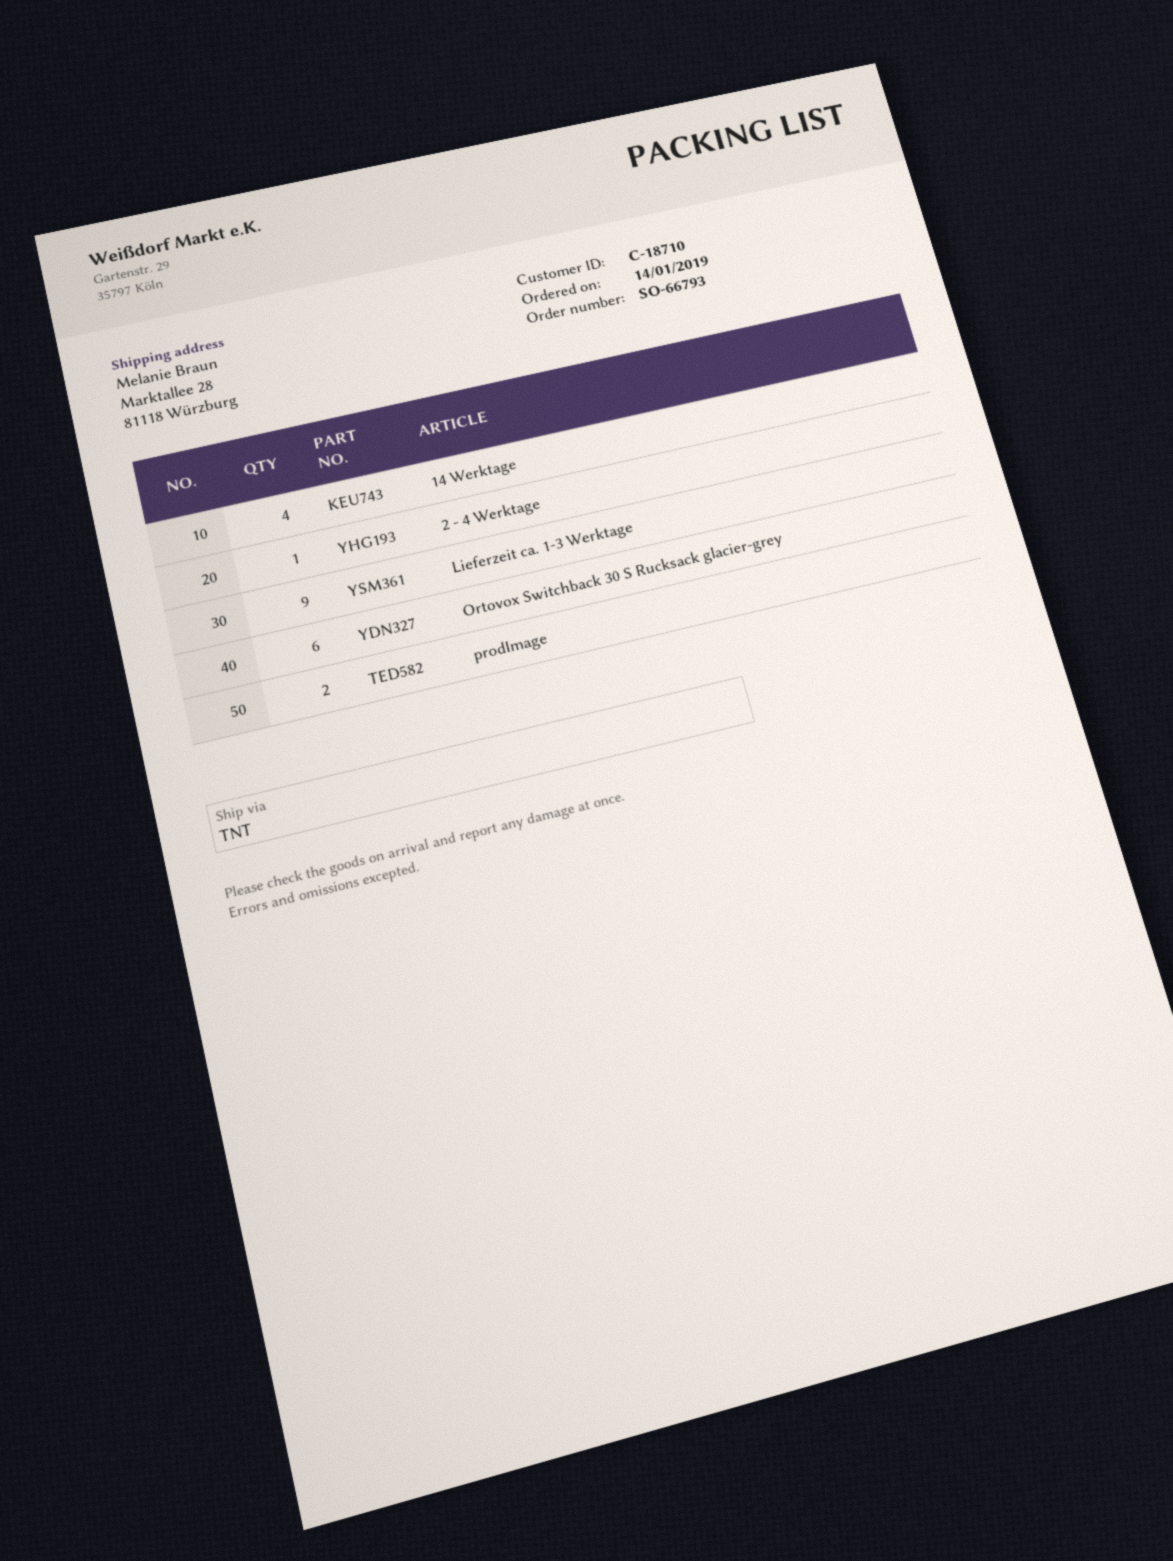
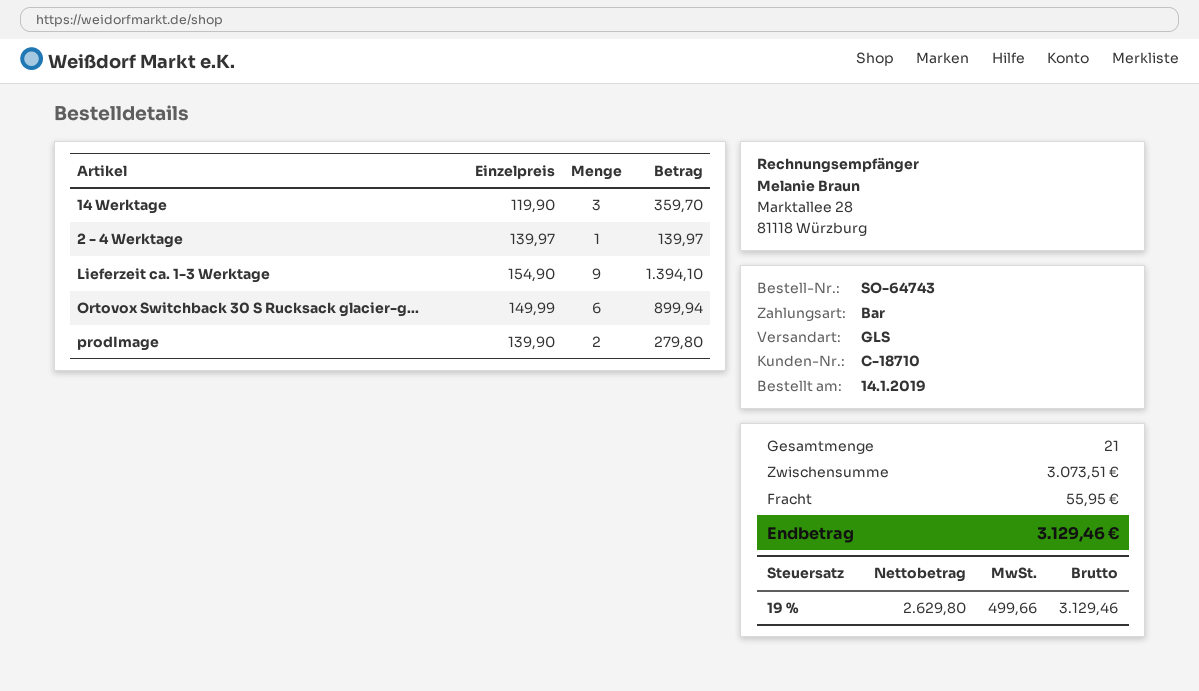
order number: SO-66793 -> SO-64743
shipping method: TNT -> GLS
14 Werktage: 4 -> 3

